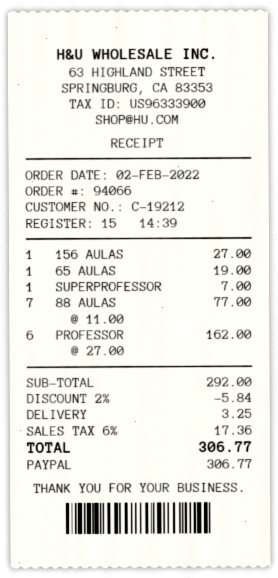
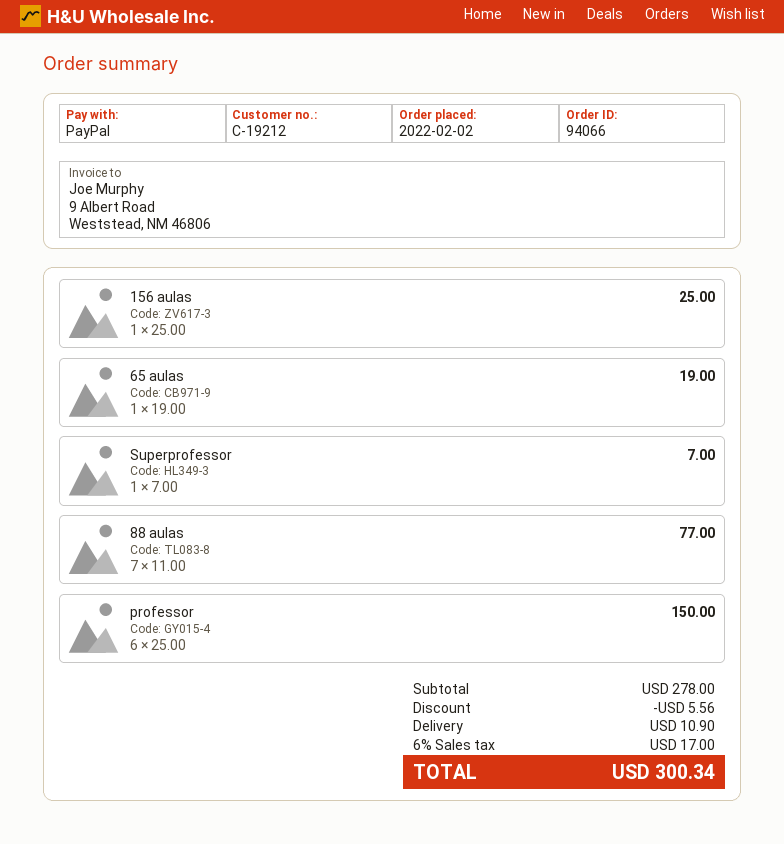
156 AULAS: 1 x 27.00 = 27.00 -> 1 x 25.00 = 25.00
PROFESSOR: 6 x 27.00 = 162.00 -> 6 x 25.00 = 150.00
subtotal: 292.00 -> 278.00
discount: 5.84 -> 5.56
shipping: 3.25 -> 10.90
tax: 6% = 17.36 -> 6% = 17.00
total: 306.77 -> 300.34

